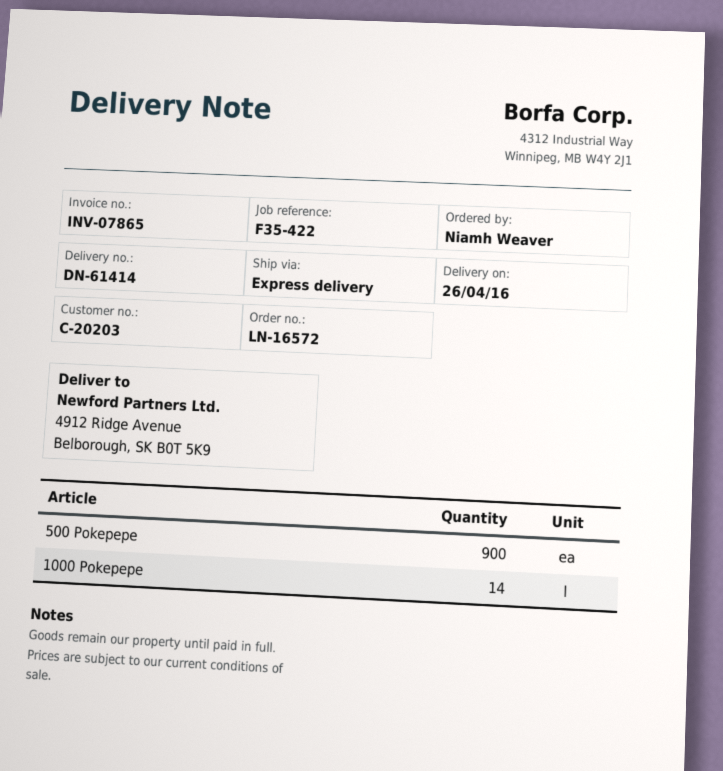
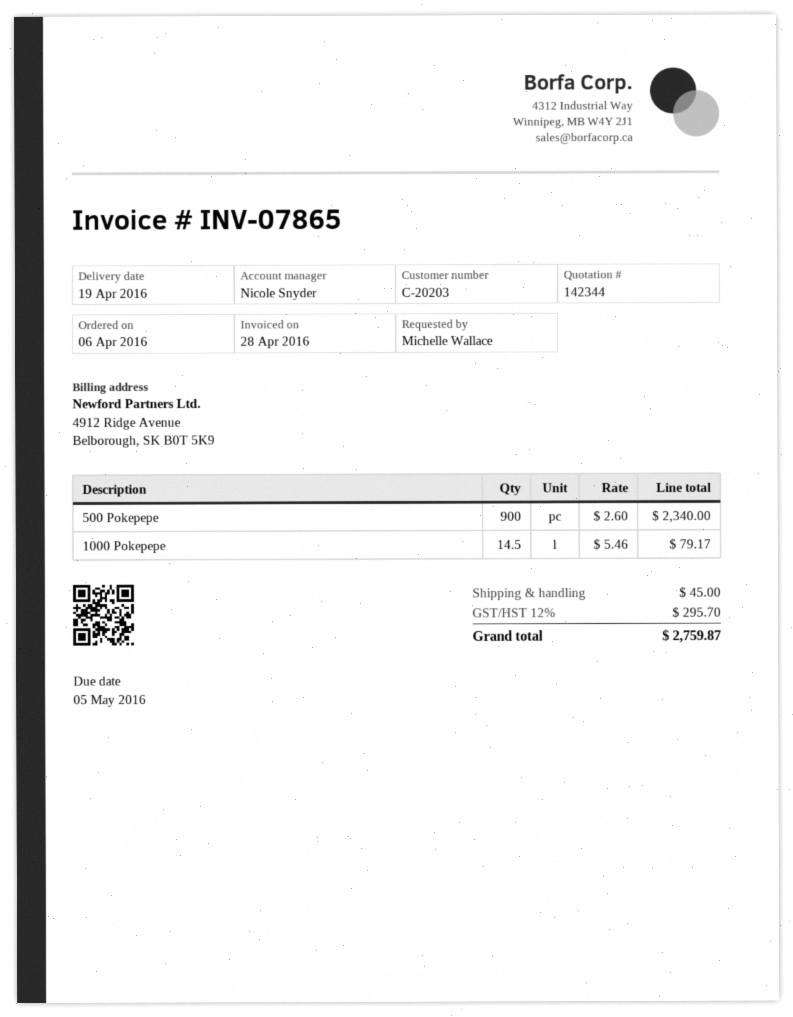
delivery date: 2016-04-26 -> 2016-04-19
ordered by: Niamh Weaver -> Michelle Wallace
1000 Pokepepe: 14 -> 14.5

